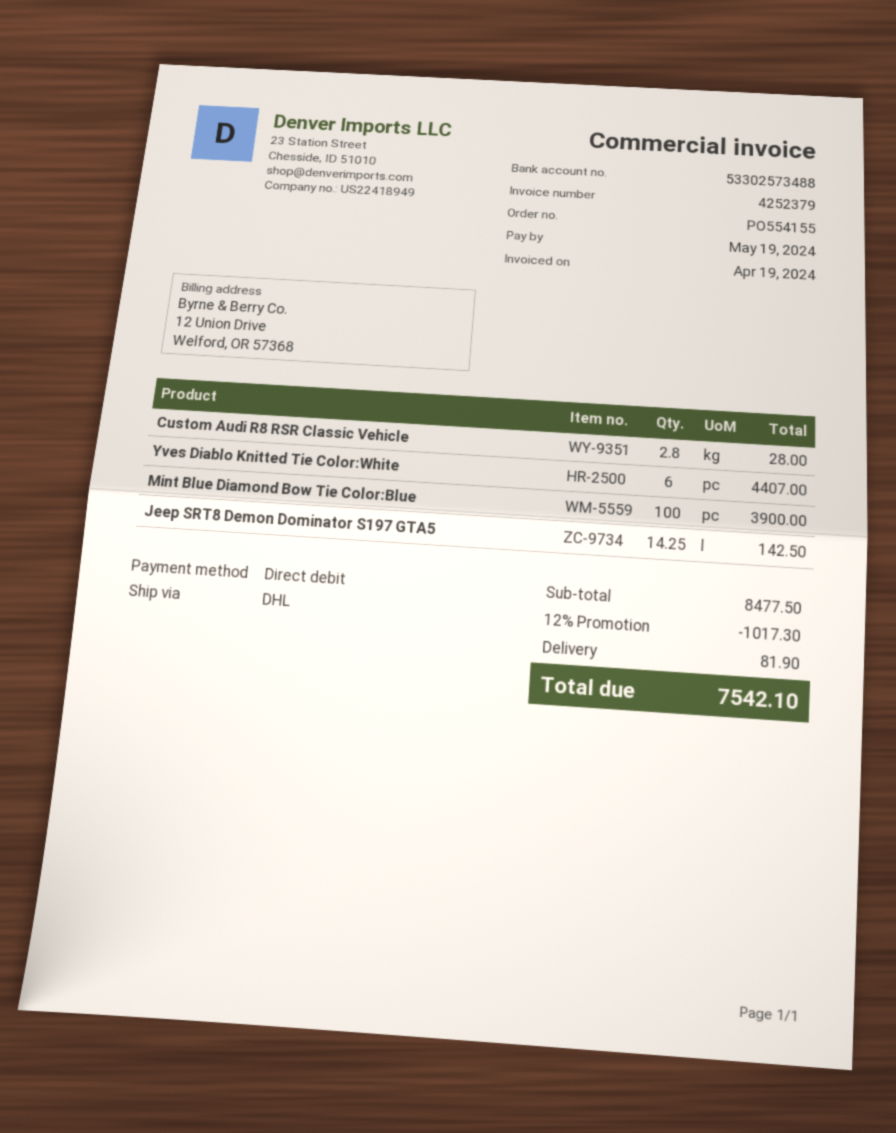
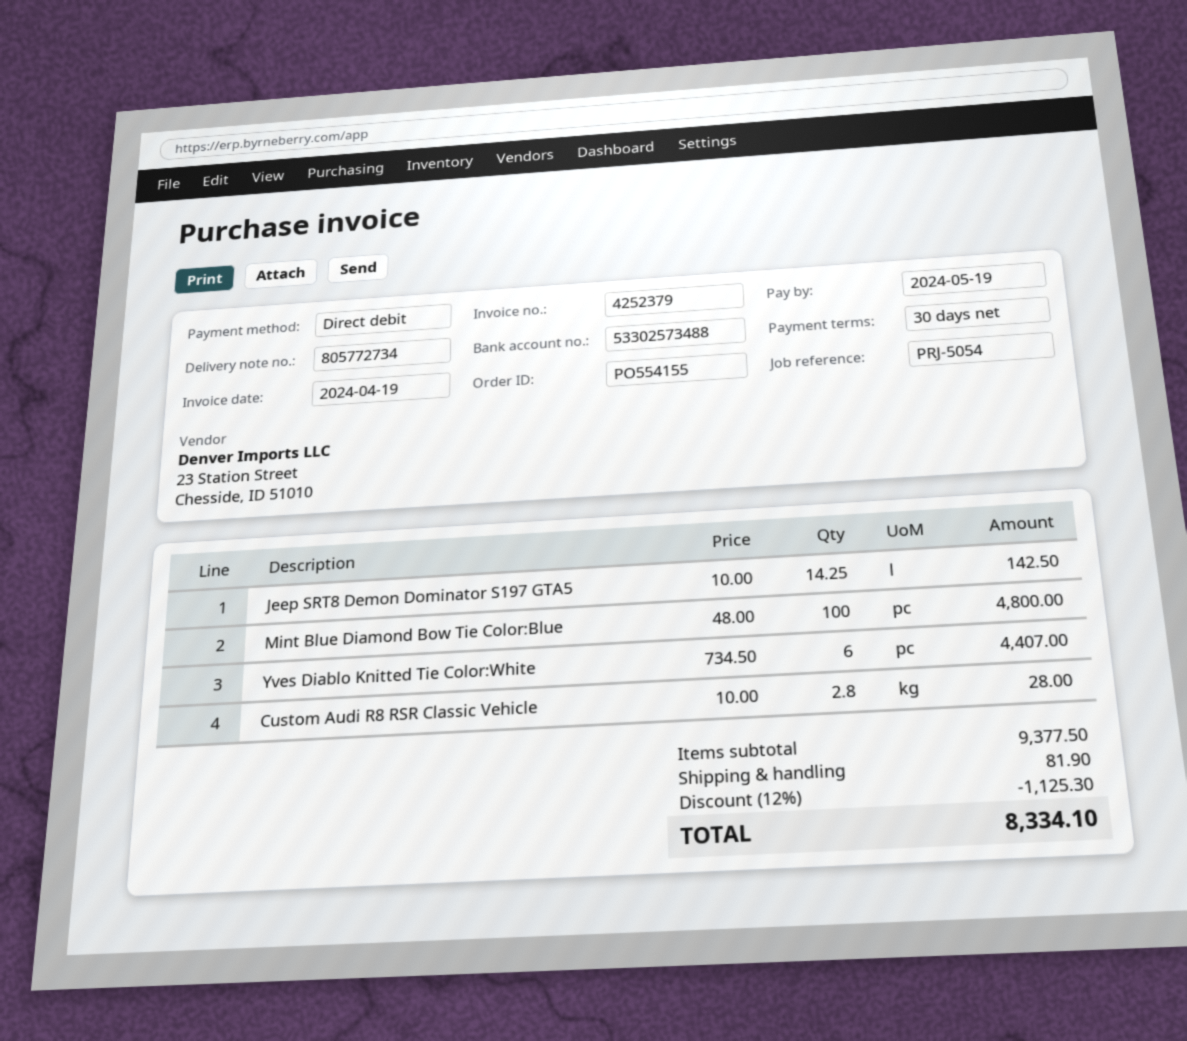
Mint Blue Diamond Bow Tie Color:Blue: 100 for 3900.00 -> 100 for 4800.00
subtotal: 8477.50 -> 9377.50
discount: 12% = 1017.30 -> 12% = 1125.30
total: 7542.10 -> 8334.10

